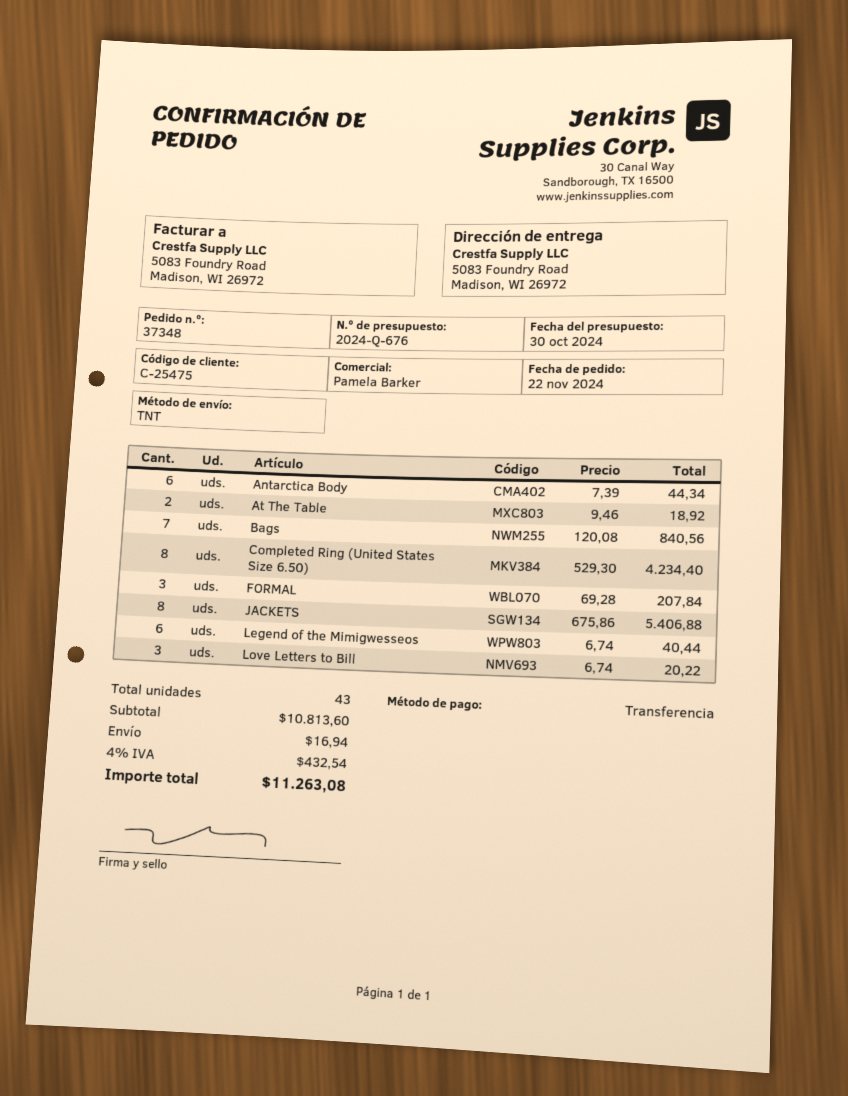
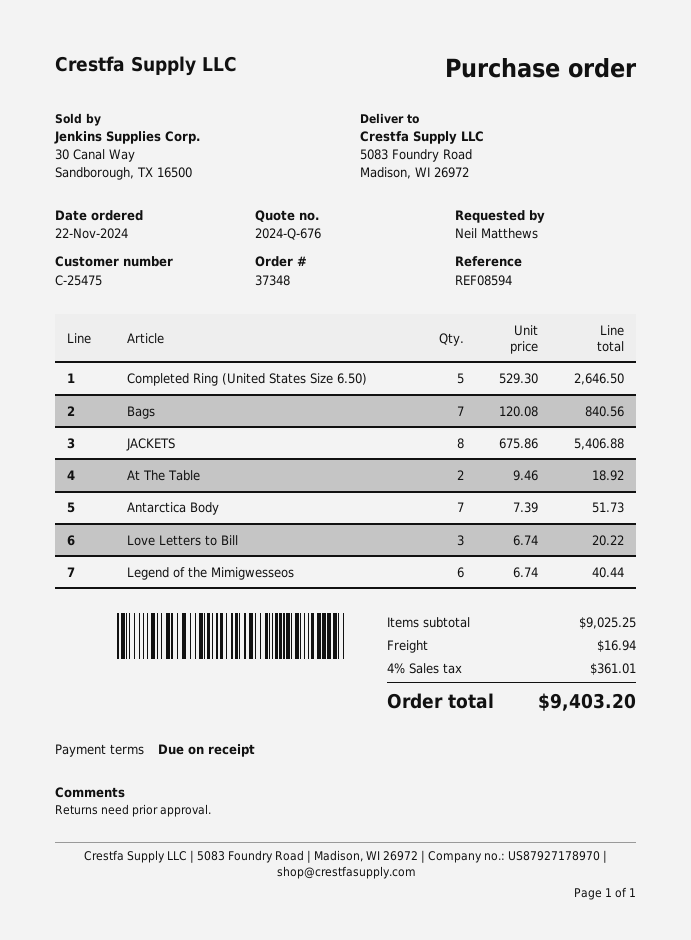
Antarctica Body: 6 x 7.39 = 44.34 -> 7 x 7.39 = 51.73
Completed Ring (United States Size 6.50): 8 x 529.30 = 4234.40 -> 5 x 529.30 = 2646.50
FORMAL: 3 x 69.28 = 207.84 -> none
subtotal: 10813.60 -> 9025.25
tax: 4% = 432.54 -> 4% = 361.01
total: 11263.08 -> 9403.20

